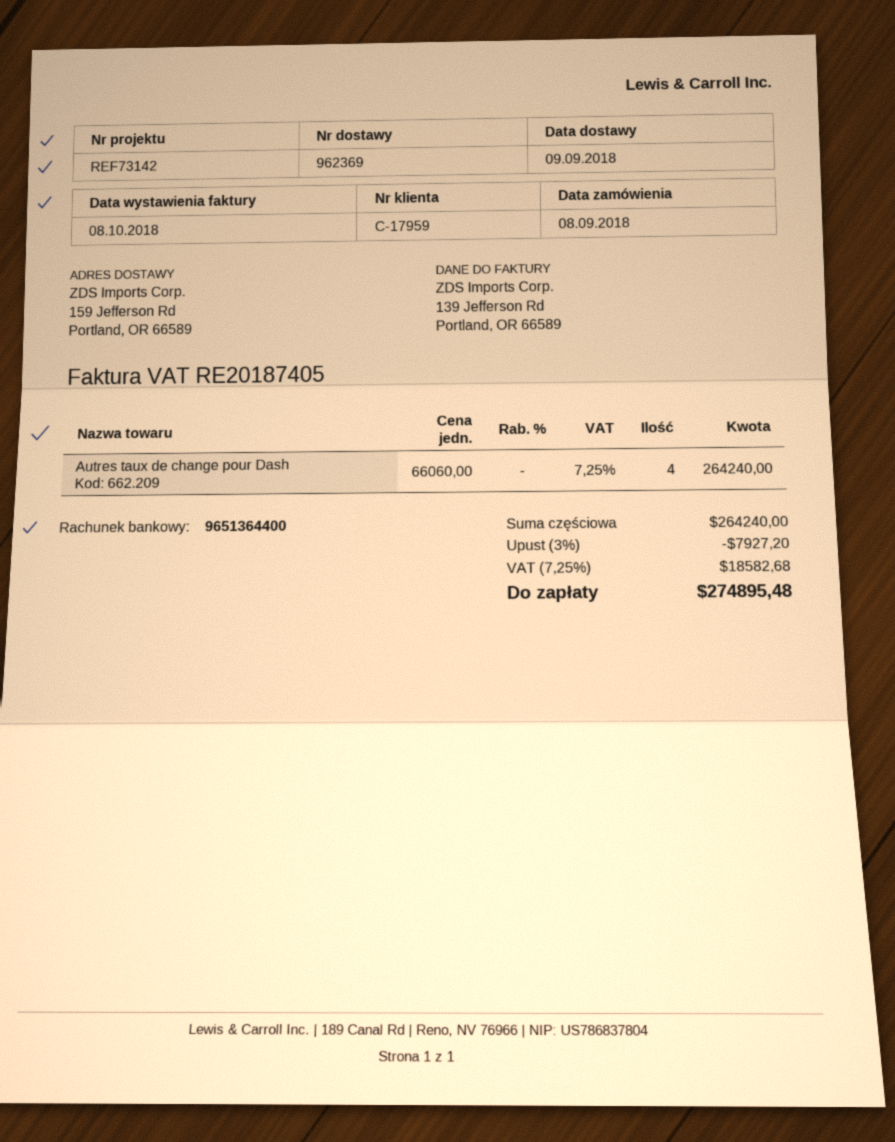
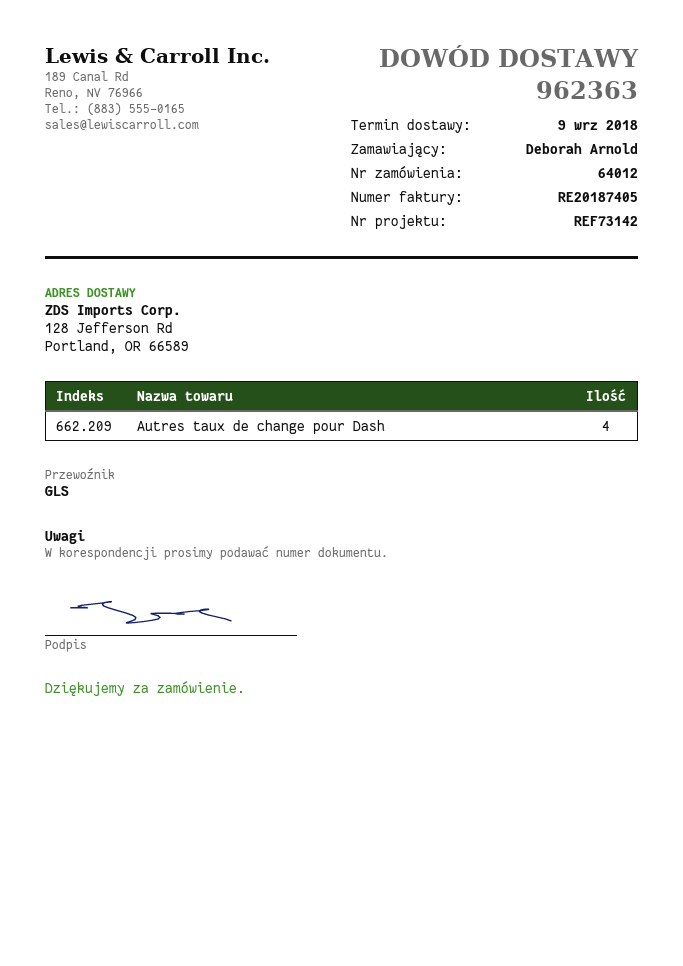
delivery note number: 962369 -> 962363
ship to: 159 Jefferson Rd, Portland, OR 66589 -> 128 Jefferson Rd, Portland, OR 66589

